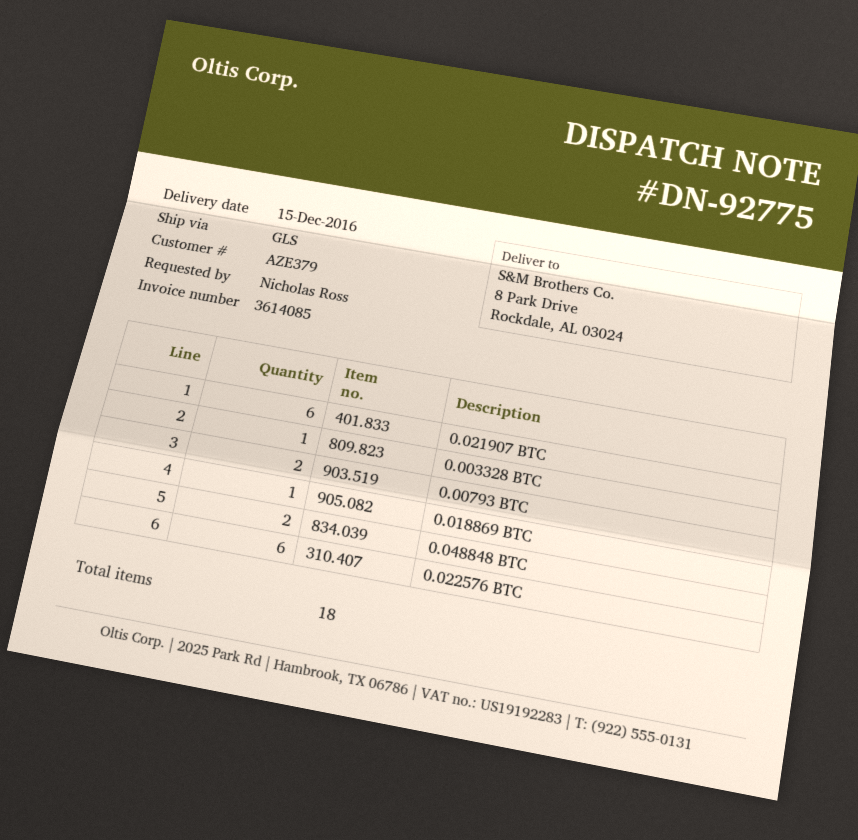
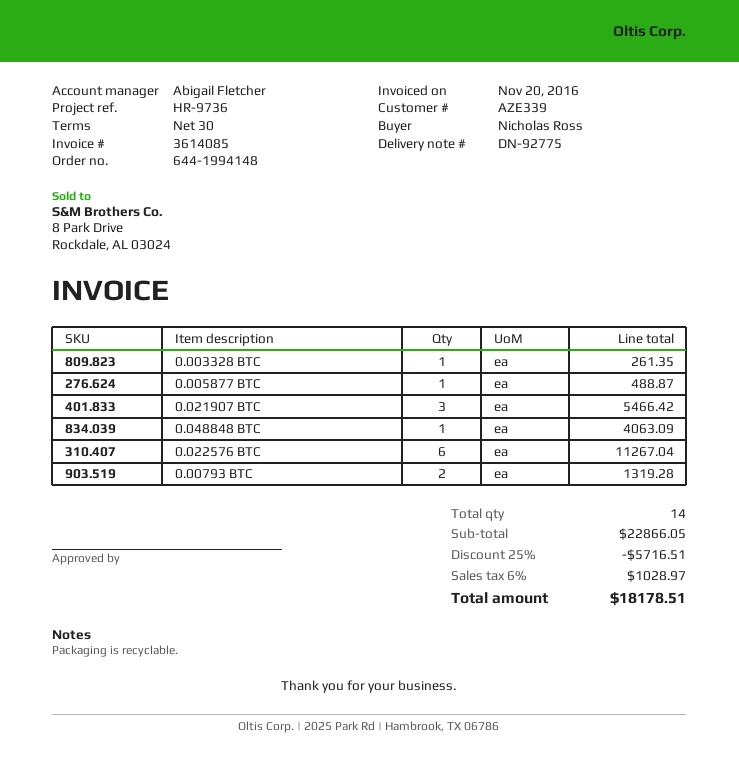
customer number: AZE379 -> AZE339
0.021907 BTC: 6 -> 3
0.018869 BTC: 1 -> none
0.048848 BTC: 2 -> 1
0.005877 BTC: none -> 1
total quantity: 18 -> 14

